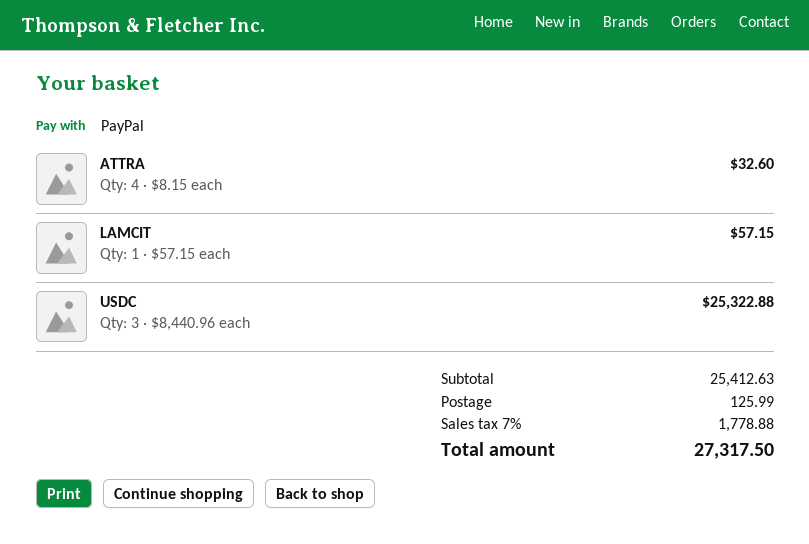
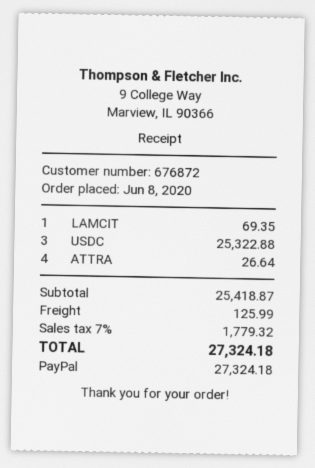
ATTRA: 4 for 32.60 -> 4 for 26.64
LAMCIT: 1 for 57.15 -> 1 for 69.35
subtotal: 25412.63 -> 25418.87
tax: 7% = 1778.88 -> 7% = 1779.32
total: 27317.50 -> 27324.18

